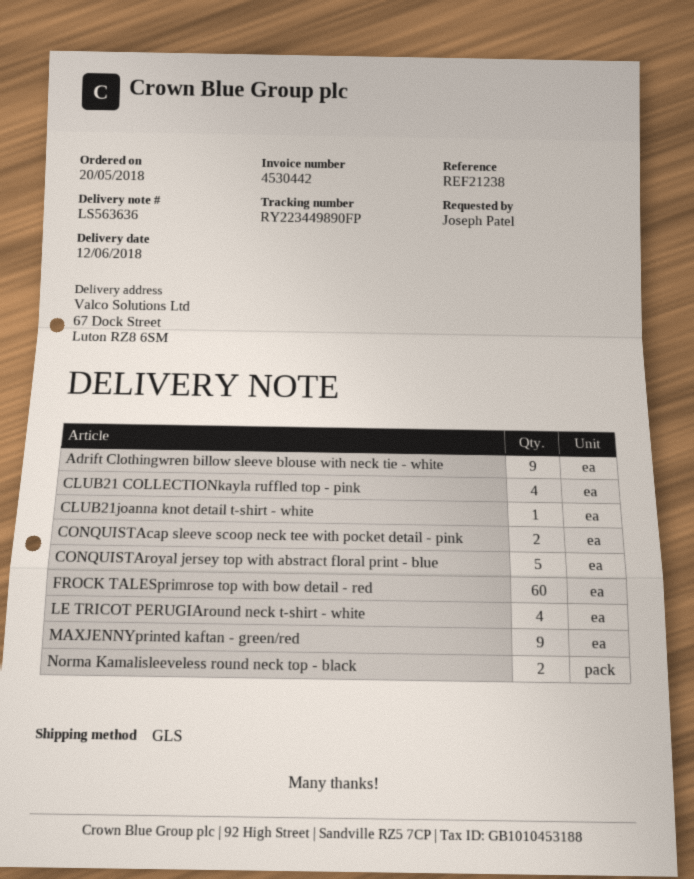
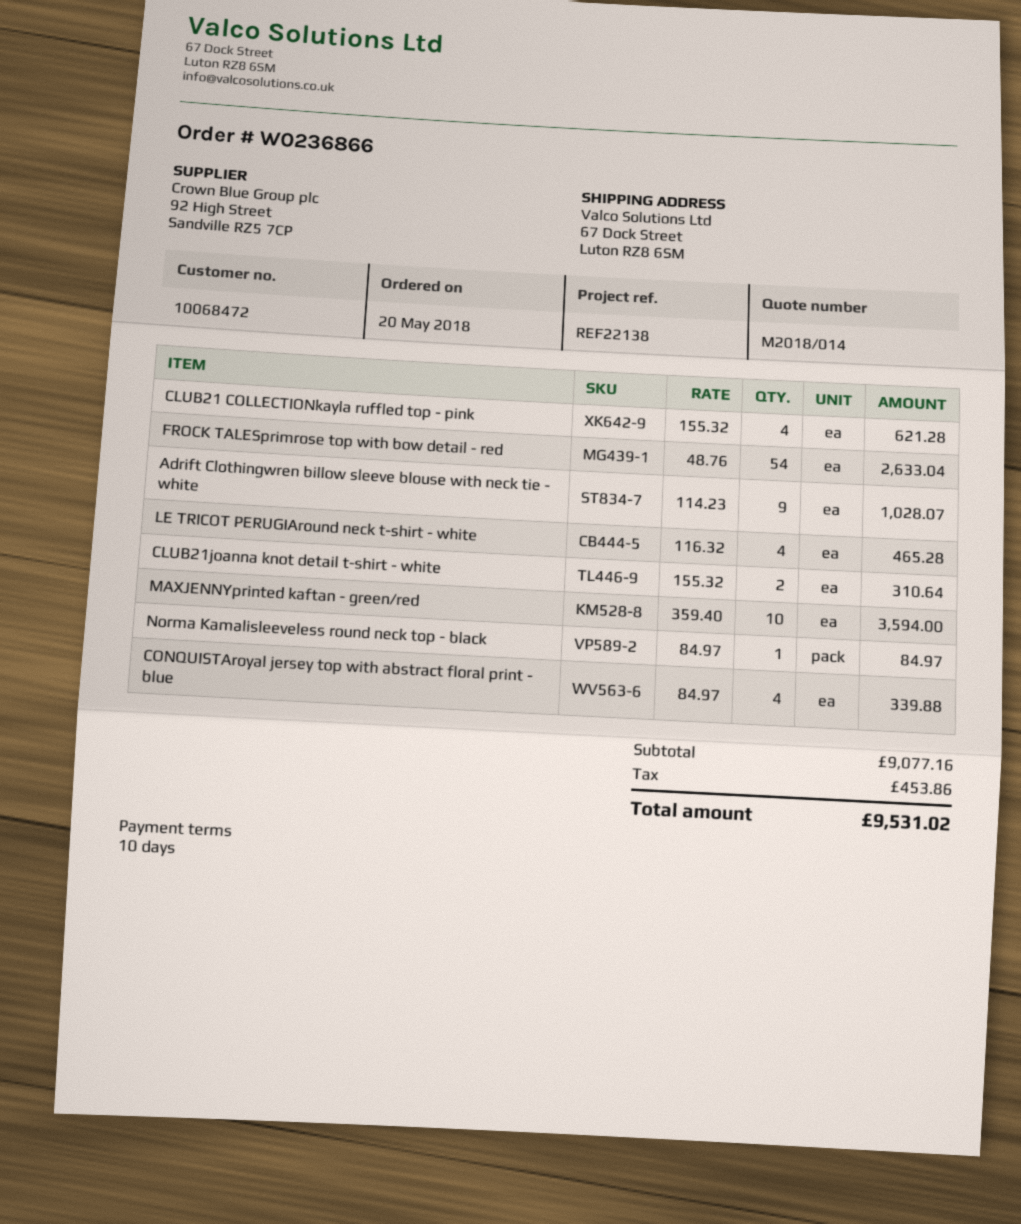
reference: REF21238 -> REF22138
CLUB21joanna knot detail t-shirt - white: 1 -> 2
CONQUISTAcap sleeve scoop neck tee with pocket detail - pink: 2 -> none
CONQUISTAroyal jersey top with abstract floral print - blue: 5 -> 4
FROCK TALESprimrose top with bow detail - red: 60 -> 54
MAXJENNYprinted kaftan - green/red: 9 -> 10
Norma Kamalisleeveless round neck top - black: 2 -> 1

